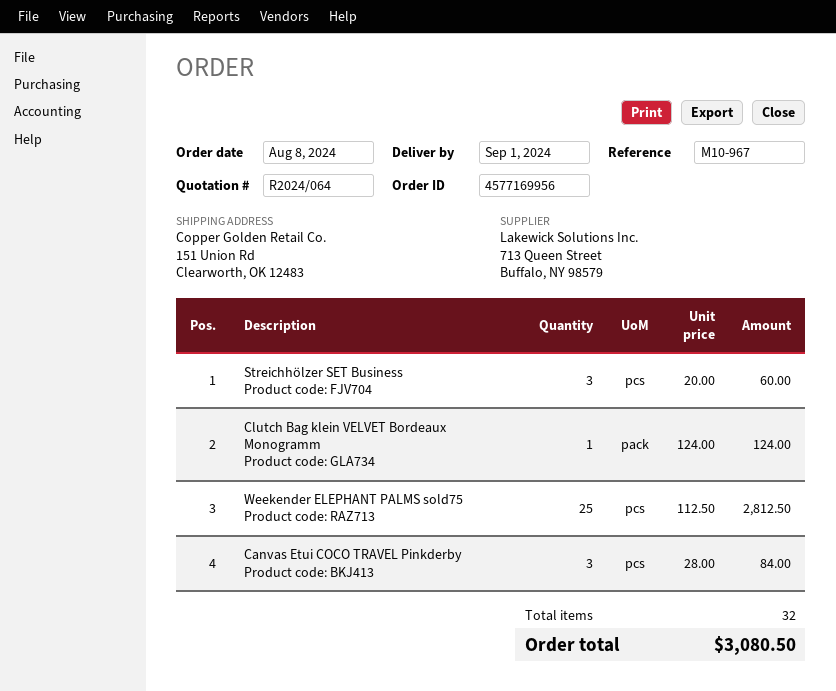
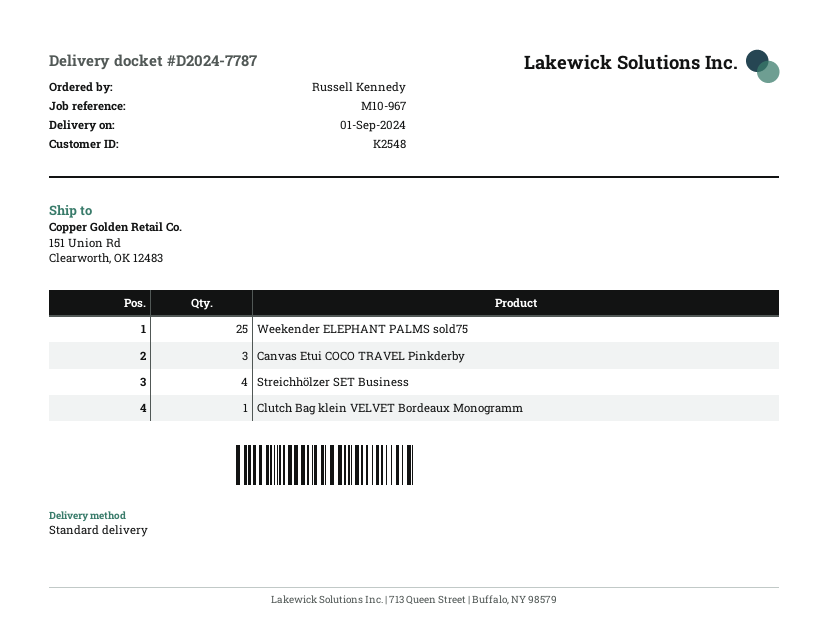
Streichhölzer SET Business: 3 -> 4

